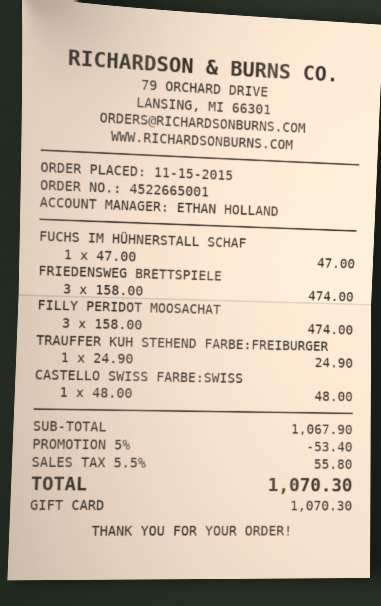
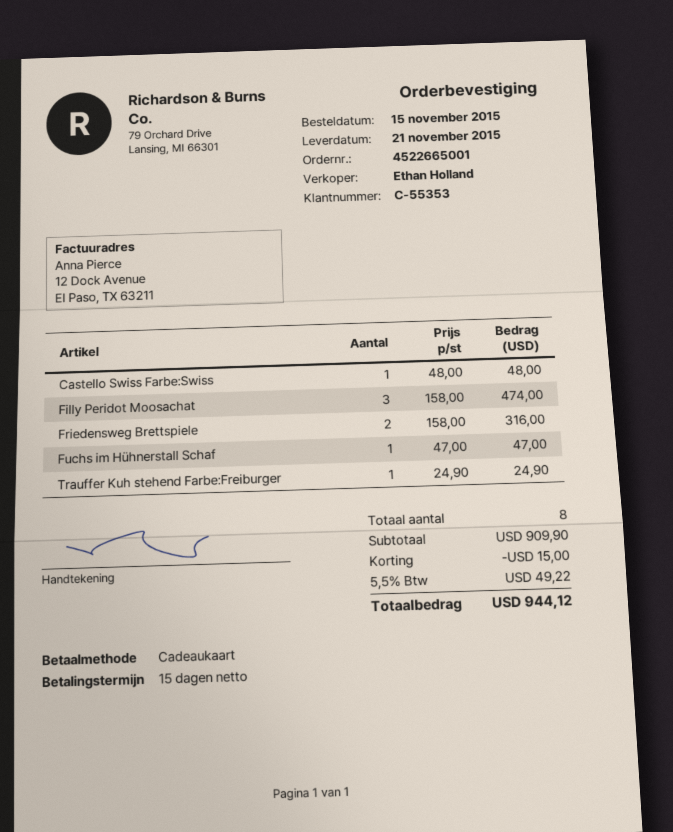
FRIEDENSWEG BRETTSPIELE: 3 x 158.00 = 474.00 -> 2 x 158.00 = 316.00
subtotal: 1067.90 -> 909.90
discount: 53.40 -> 15.00
tax: 5.5% = 55.80 -> 5.5% = 49.22
total: 1070.30 -> 944.12

